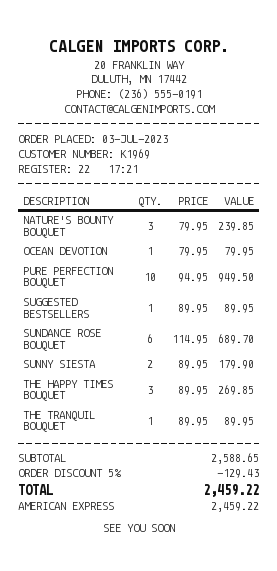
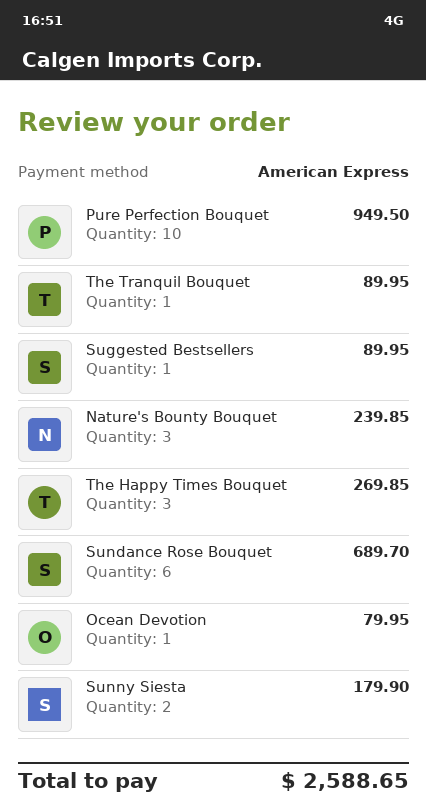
discount: 5% = 129.43 -> none
total: 2459.22 -> 2588.65

